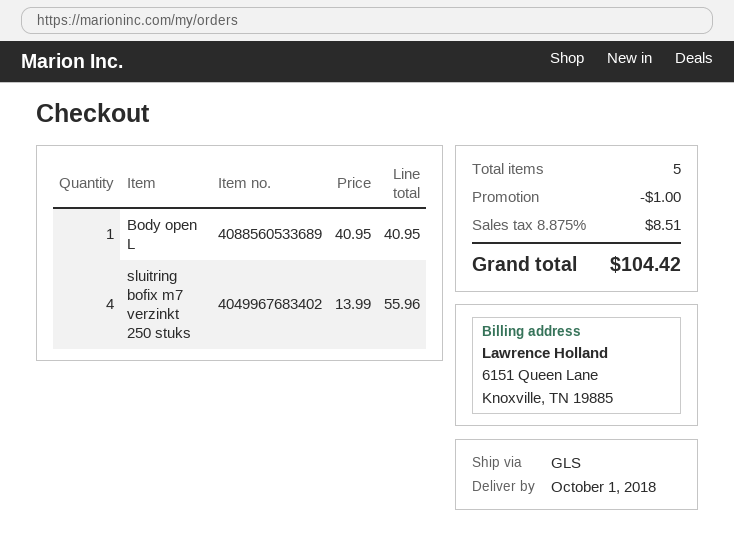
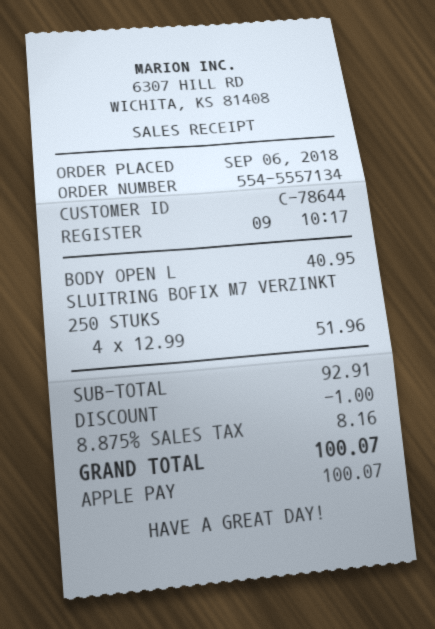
sluitring bofix m7 verzinkt 250 stuks: 4 x 13.99 = 55.96 -> 4 x 12.99 = 51.96
tax: 8.875% = 8.51 -> 8.875% = 8.16
total: 104.42 -> 100.07

